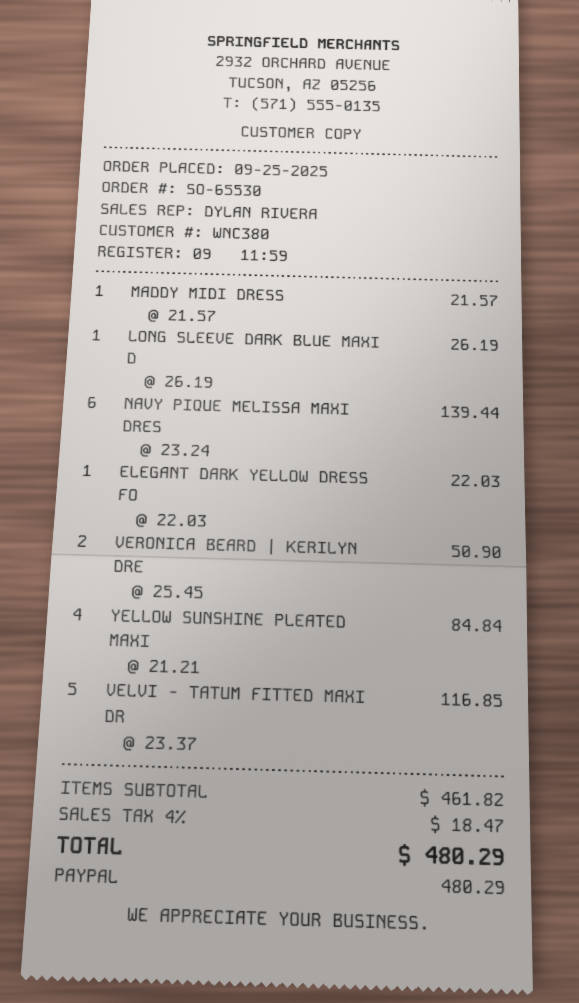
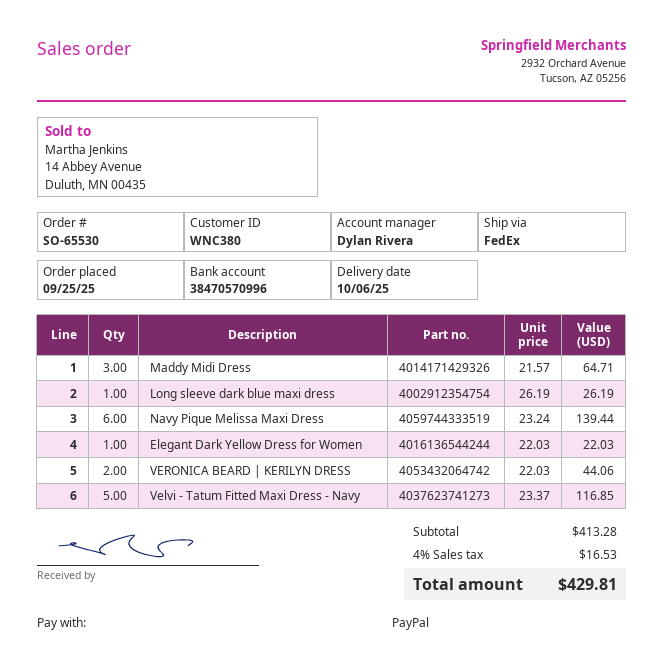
MADDY MIDI DRESS: 1 x 21.57 = 21.57 -> 3 x 21.57 = 64.71
VERONICA BEARD | KERILYN DRE: 2 x 25.45 = 50.90 -> 2 x 22.03 = 44.06
YELLOW SUNSHINE PLEATED MAXI: 4 x 21.21 = 84.84 -> none
subtotal: 461.82 -> 413.28
tax: 4% = 18.47 -> 4% = 16.53
total: 480.29 -> 429.81

